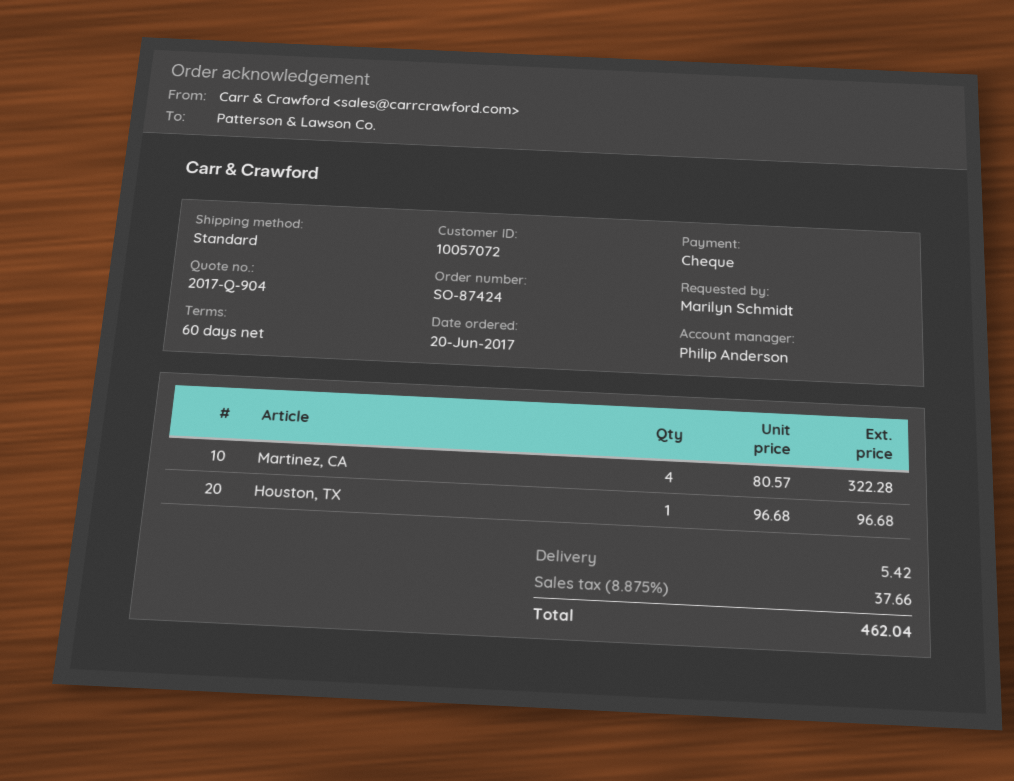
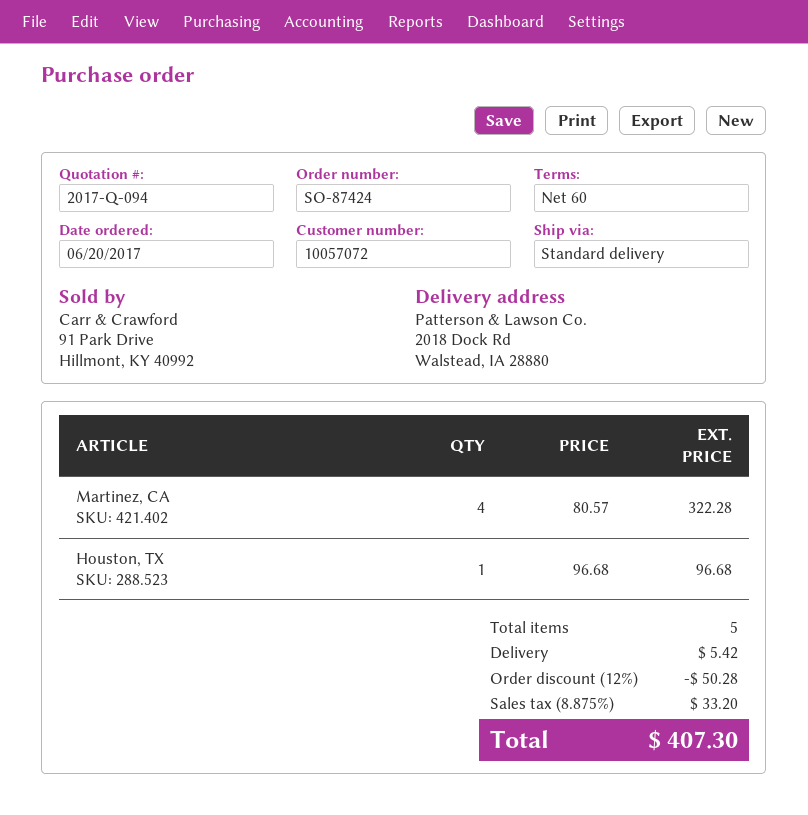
quote number: 2017-Q-904 -> 2017-Q-094
discount: none -> 12% = 50.28
tax: 8.875% = 37.66 -> 8.875% = 33.20
total: 462.04 -> 407.30

